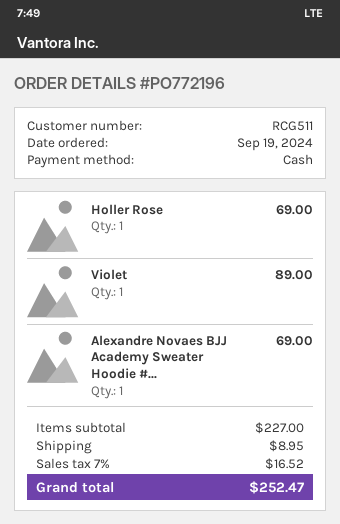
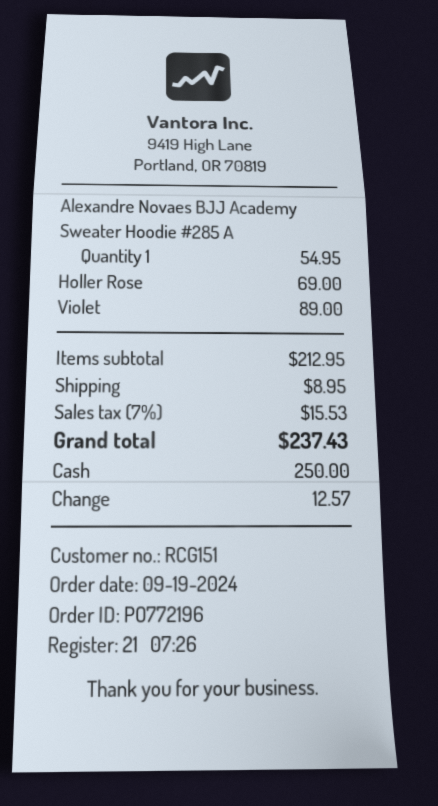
customer number: RCG511 -> RCG151
Alexandre Novaes BJJ Academy Sweater Hoodie #...: 1 for 69.00 -> 1 for 54.95
subtotal: 227.00 -> 212.95
tax: 7% = 16.52 -> 7% = 15.53
total: 252.47 -> 237.43

